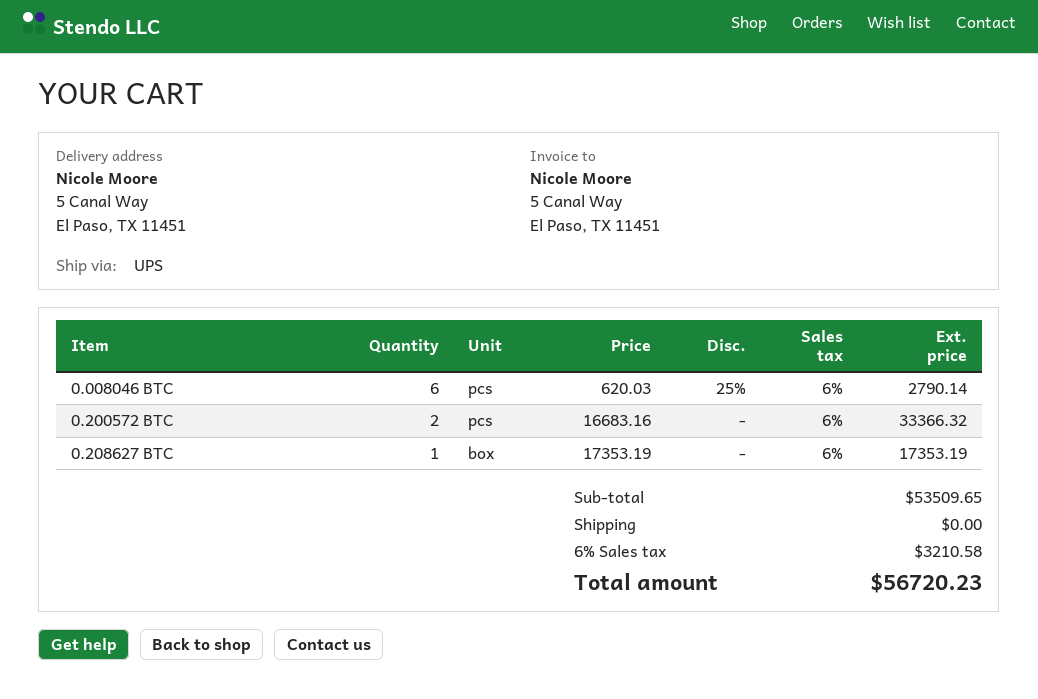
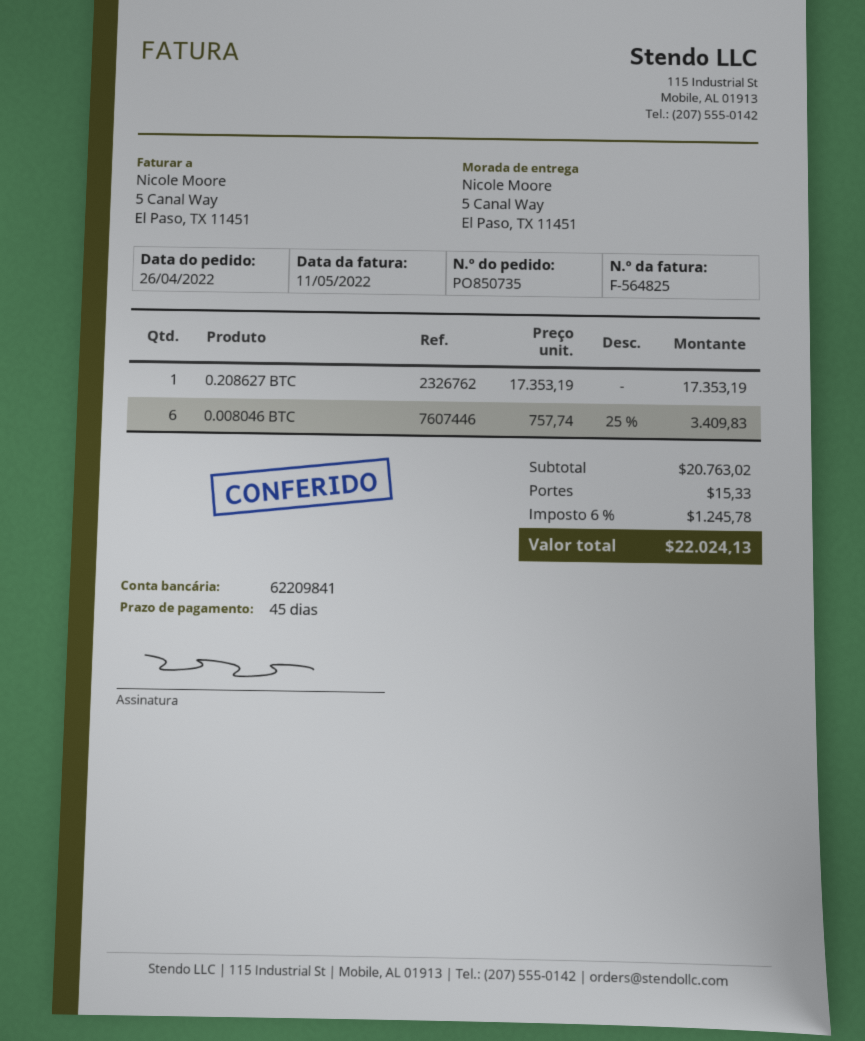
0.008046 BTC: 6 x 620.03 - 25% = 2790.14 -> 6 x 757.74 - 25% = 3409.83
0.200572 BTC: 2 x 16683.16 = 33366.32 -> none
subtotal: 53509.65 -> 20763.02
shipping: 0.00 -> 15.33
tax: 6% = 3210.58 -> 6% = 1245.78
total: 56720.23 -> 22024.13

